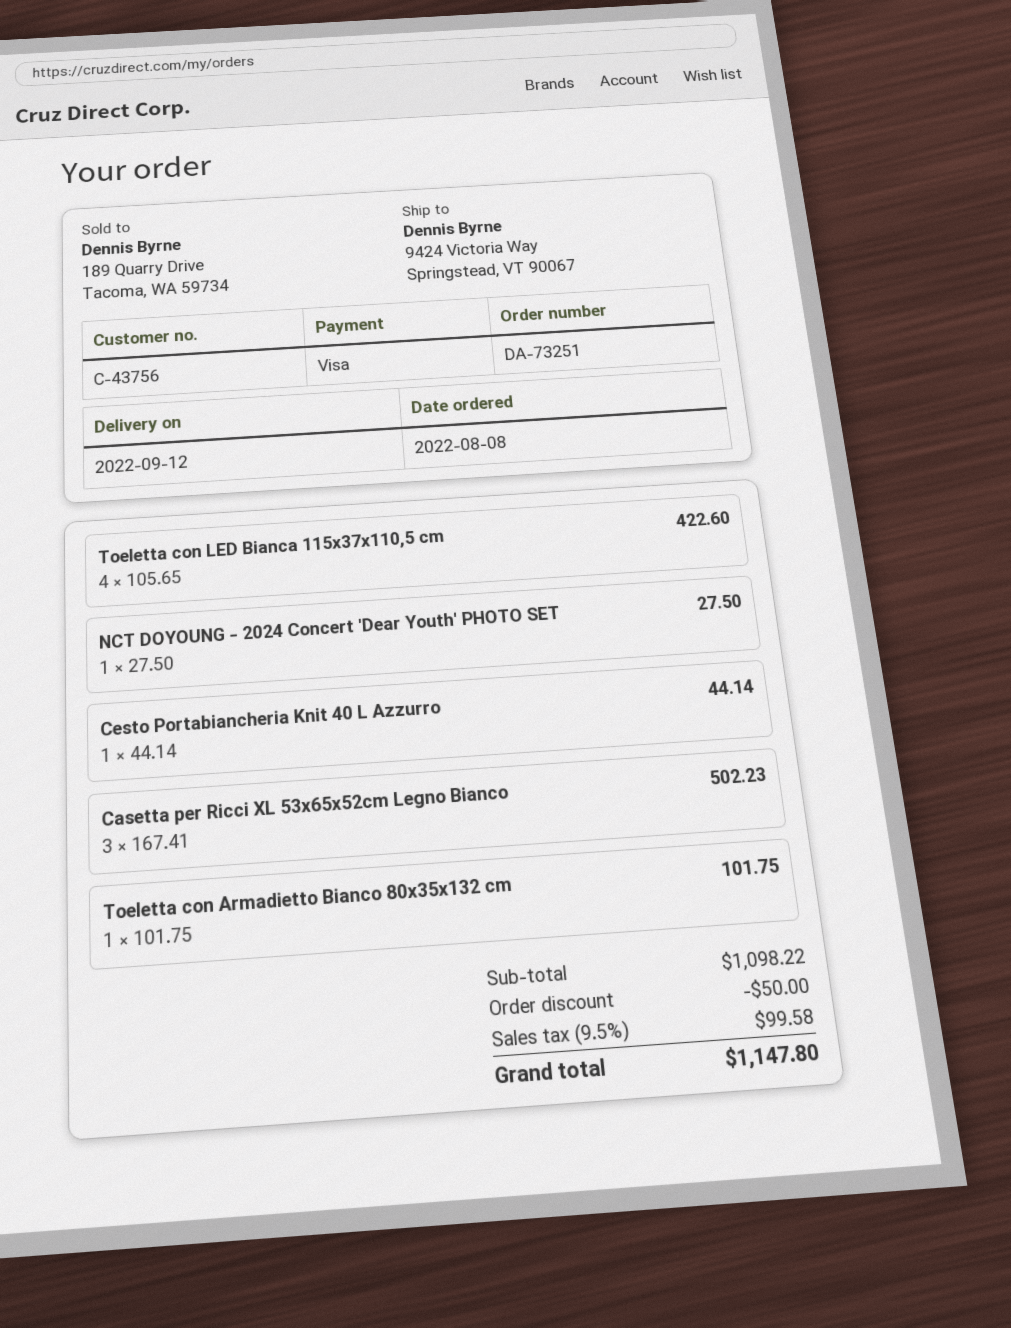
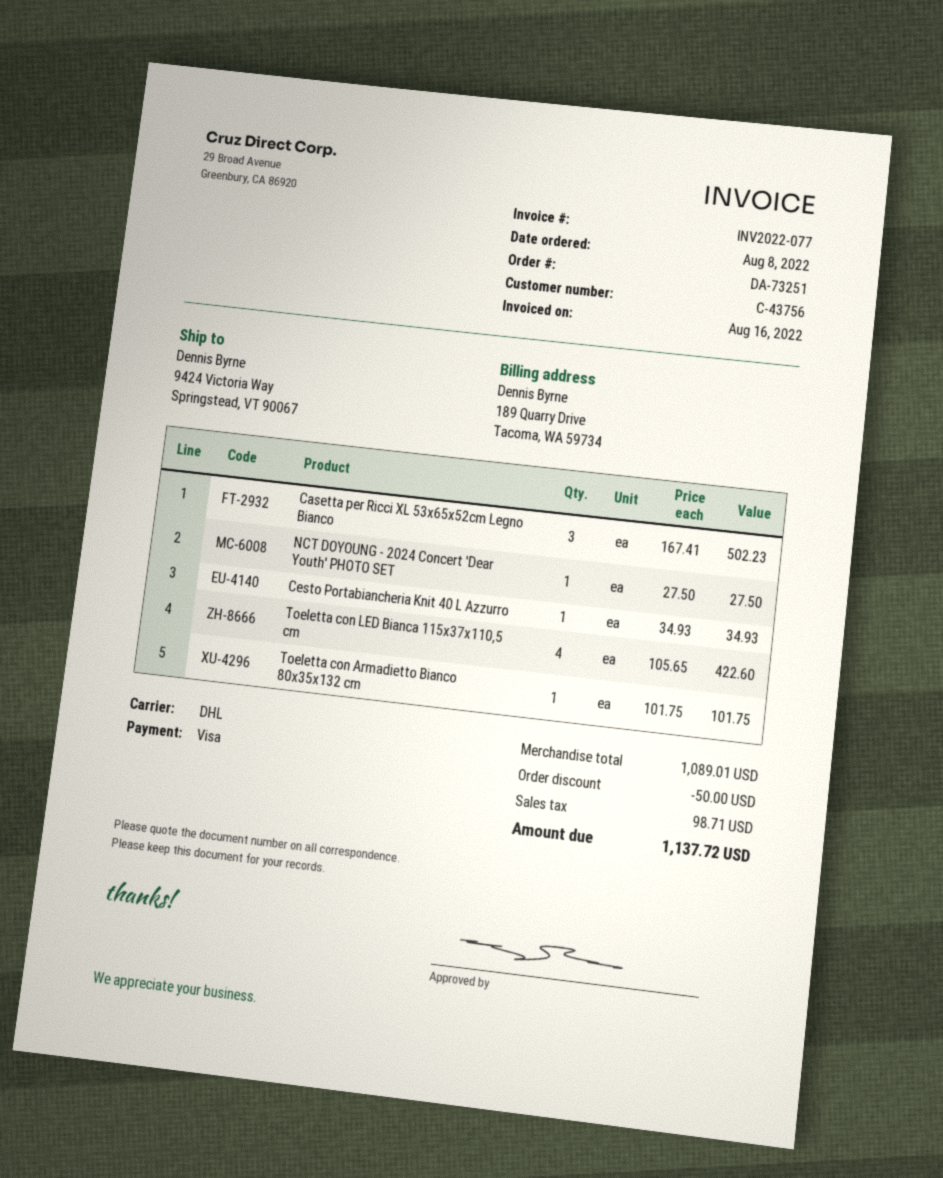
Cesto Portabiancheria Knit 40 L Azzurro: 1 x 44.14 = 44.14 -> 1 x 34.93 = 34.93
subtotal: 1098.22 -> 1089.01
tax: 99.58 -> 98.71
total: 1147.80 -> 1137.72

